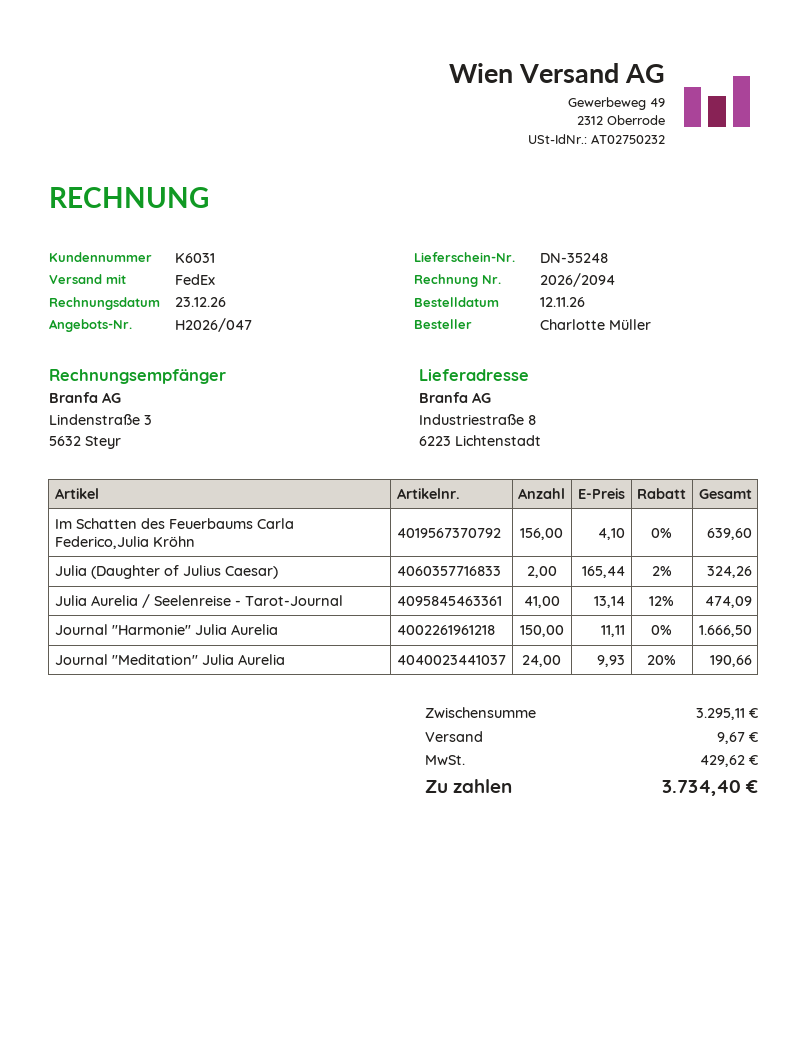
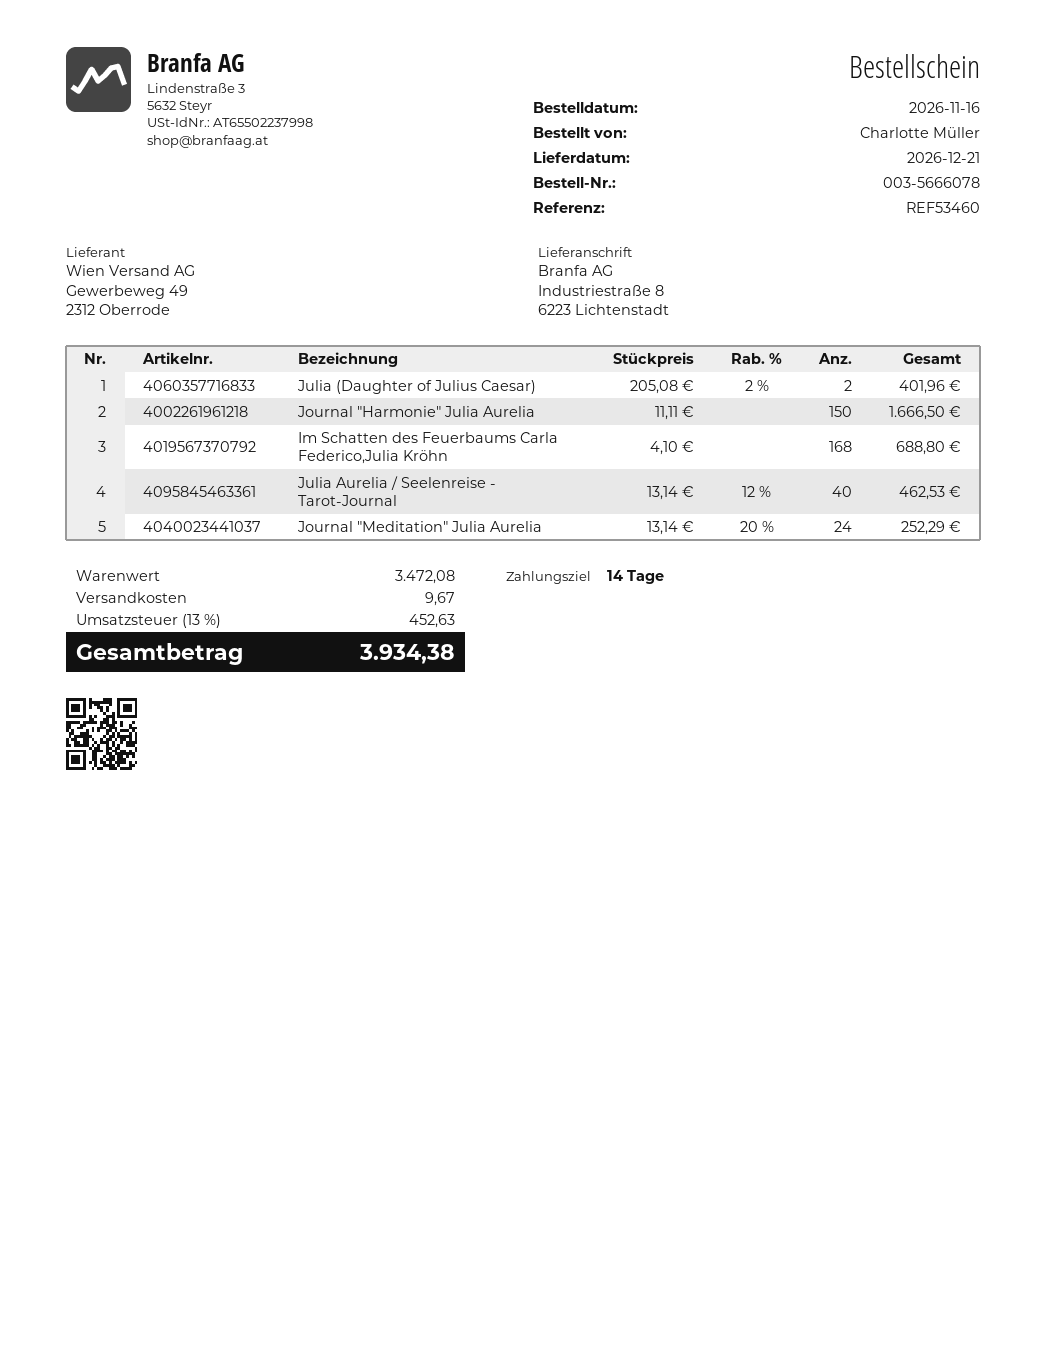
order date: 2026-11-12 -> 2026-11-16
Im Schatten des Feuerbaums Carla Federico,Julia Kröhn: 156 x 4.10 = 639.60 -> 168 x 4.10 = 688.80
Julia (Daughter of Julius Caesar): 2 x 165.44 - 2% = 324.26 -> 2 x 205.08 - 2% = 401.96
Julia Aurelia / Seelenreise - Tarot-Journal: 41 x 13.14 - 12% = 474.09 -> 40 x 13.14 - 12% = 462.53
Journal "Meditation" Julia Aurelia: 24 x 9.93 - 20% = 190.66 -> 24 x 13.14 - 20% = 252.29
subtotal: 3295.11 -> 3472.08
tax: 429.62 -> 452.63
total: 3734.40 -> 3934.38

